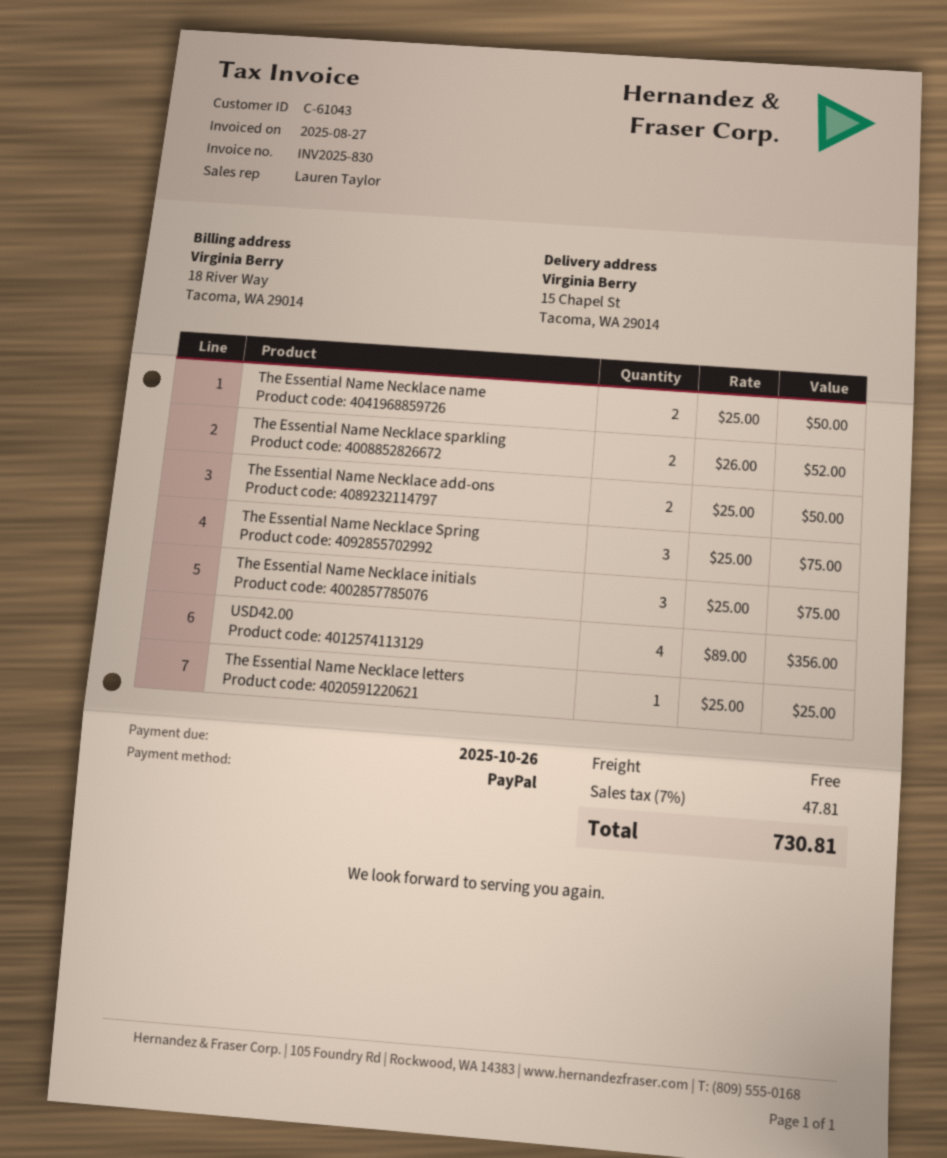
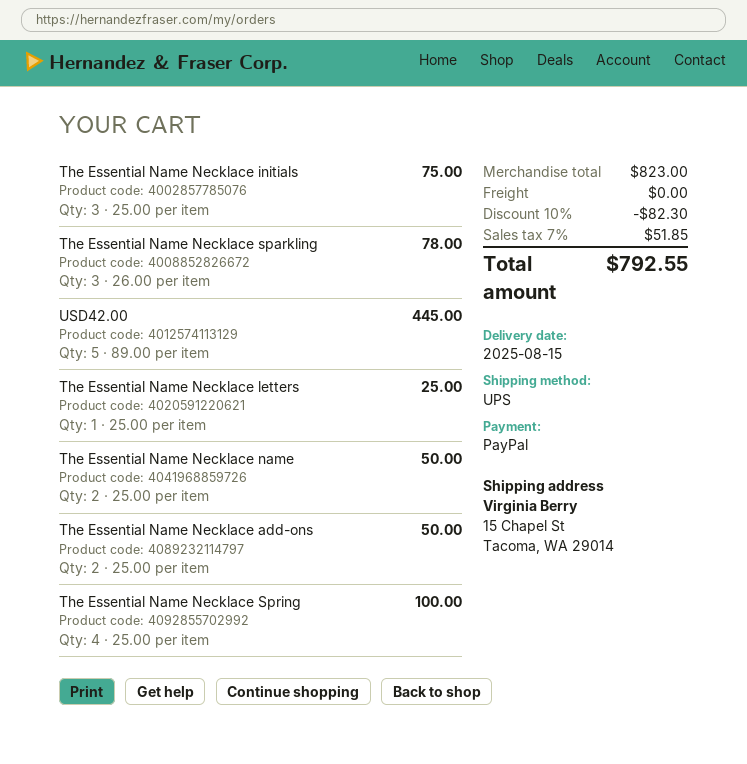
The Essential Name Necklace sparkling: 2 x 26.00 = 52.00 -> 3 x 26.00 = 78.00
The Essential Name Necklace Spring: 3 x 25.00 = 75.00 -> 4 x 25.00 = 100.00
USD42.00: 4 x 89.00 = 356.00 -> 5 x 89.00 = 445.00
discount: none -> 10% = 82.30
tax: 7% = 47.81 -> 7% = 51.85
total: 730.81 -> 792.55

